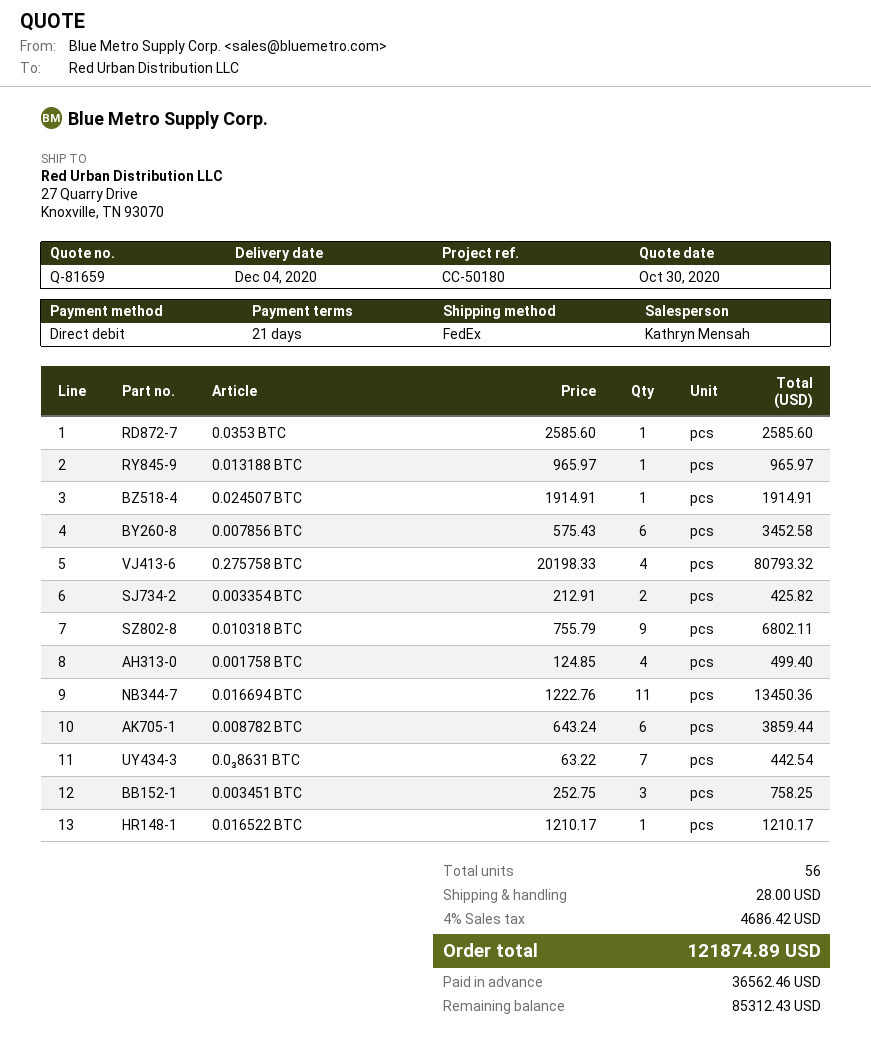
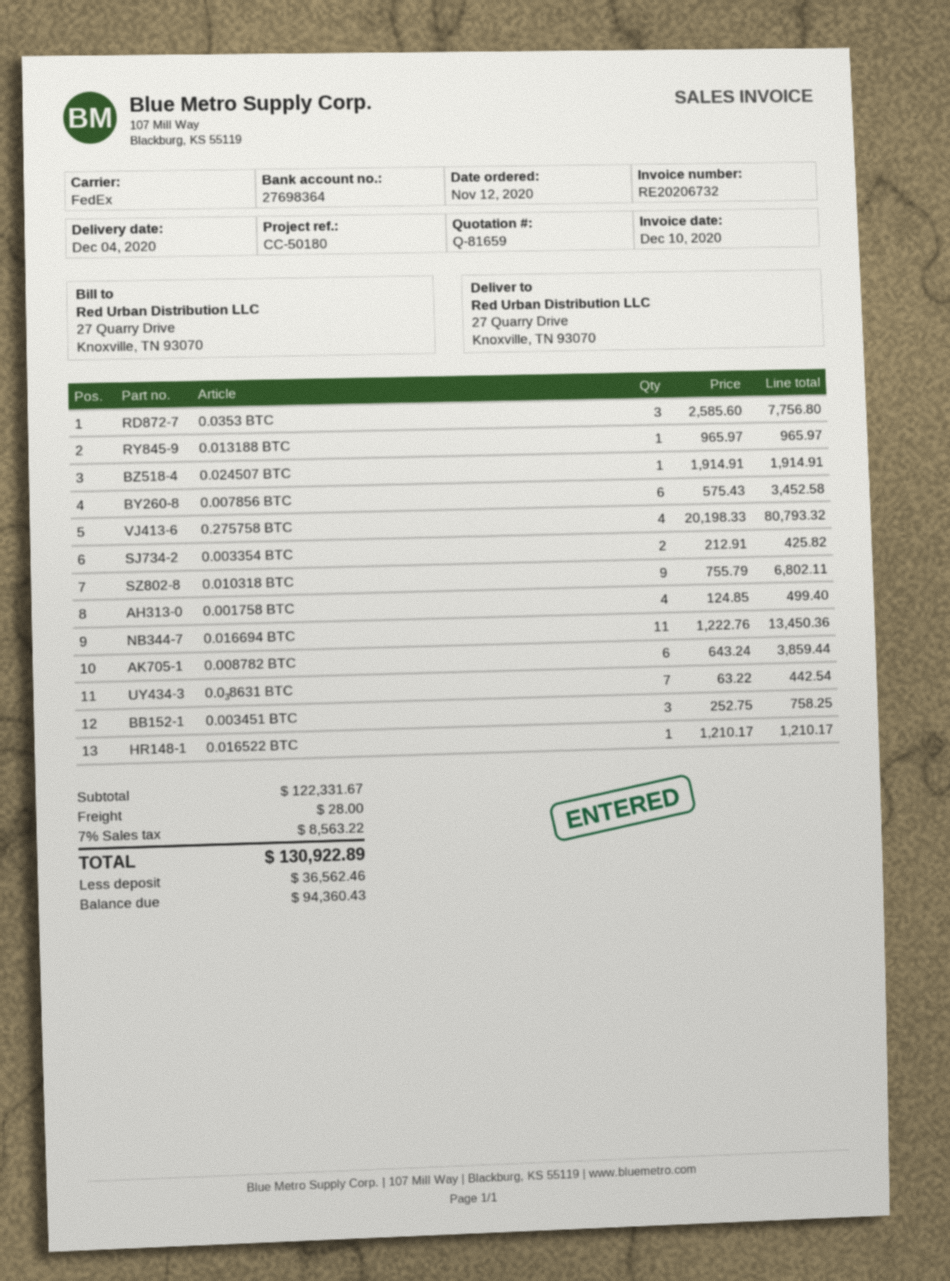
0.0353 BTC: 1 x 2585.60 = 2585.60 -> 3 x 2585.60 = 7756.80
tax: 4% = 4686.42 -> 7% = 8563.22
total: 121874.89 -> 130922.89
balance: 85312.43 -> 94360.43

